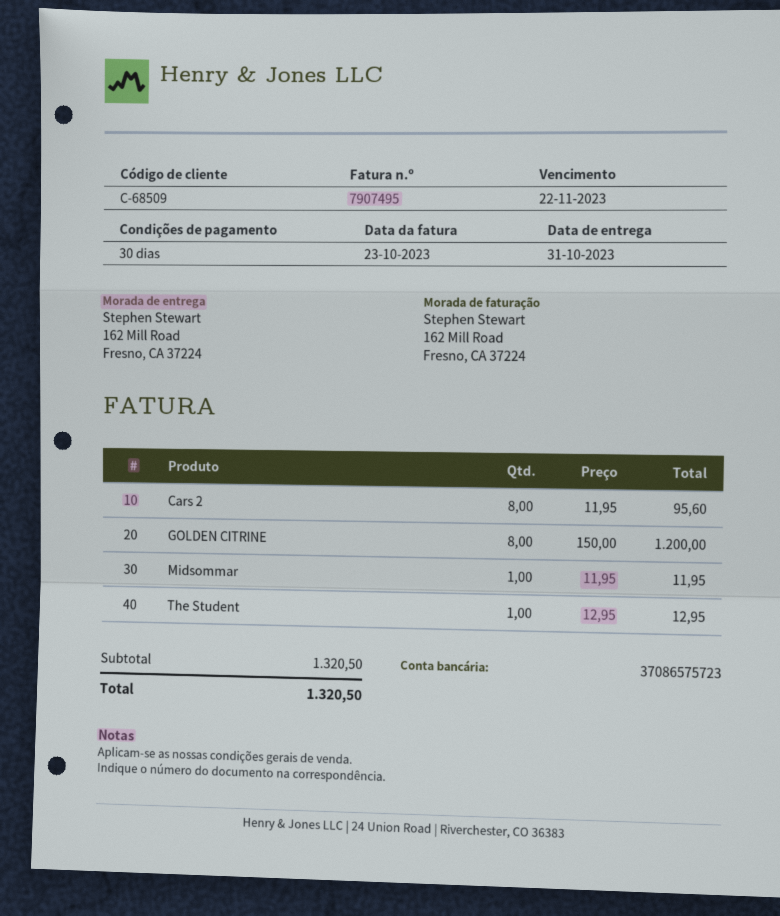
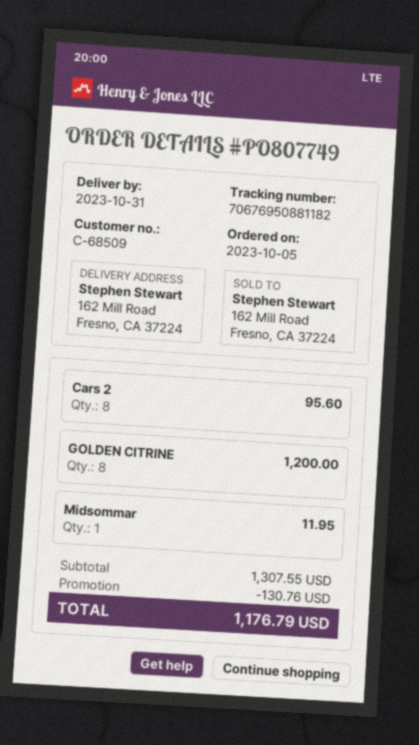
The Student: 1 for 12.95 -> none
subtotal: 1320.50 -> 1307.55
discount: none -> 130.76
total: 1320.50 -> 1176.79

